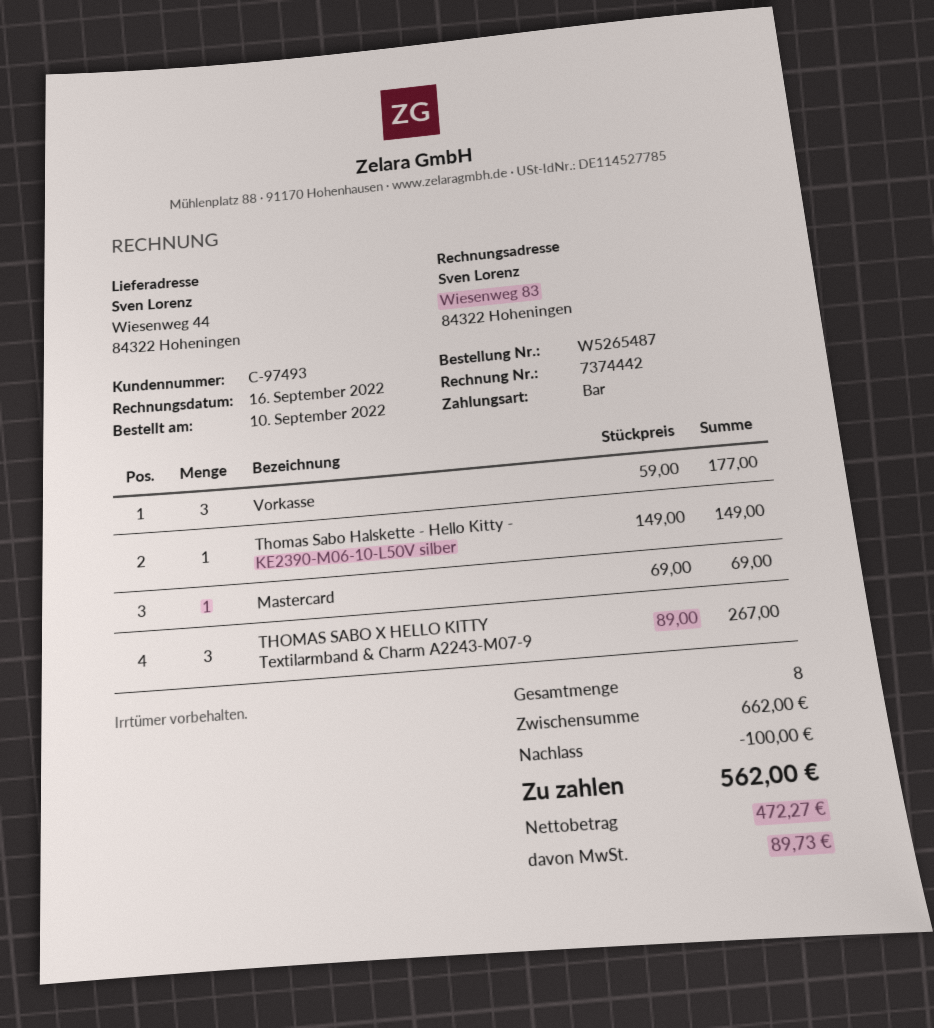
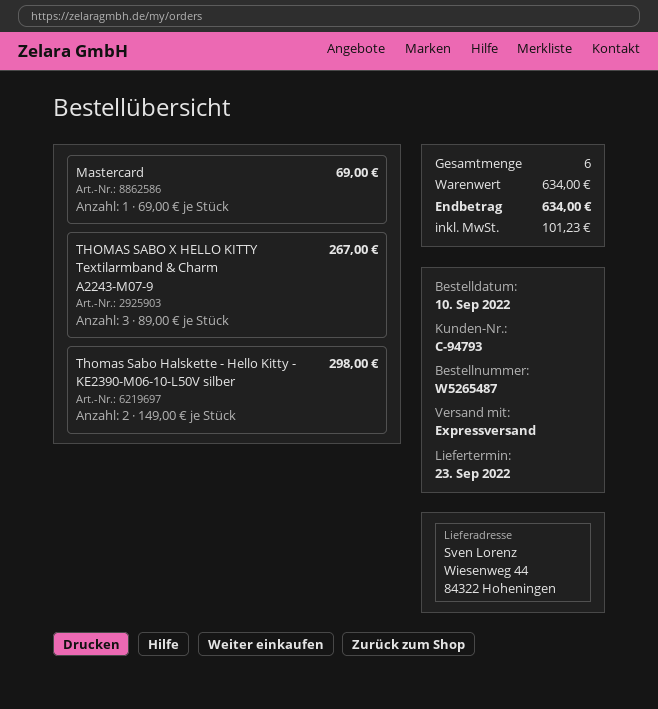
customer number: C-97493 -> C-94793
Vorkasse: 3 x 59.00 = 177.00 -> none
Thomas Sabo Halskette - Hello Kitty - KE2390-M06-10-L50V silber: 1 x 149.00 = 149.00 -> 2 x 149.00 = 298.00
total quantity: 8 -> 6
subtotal: 662.00 -> 634.00
discount: 100.00 -> none
tax: 89.73 -> 101.23
total: 562.00 -> 634.00

